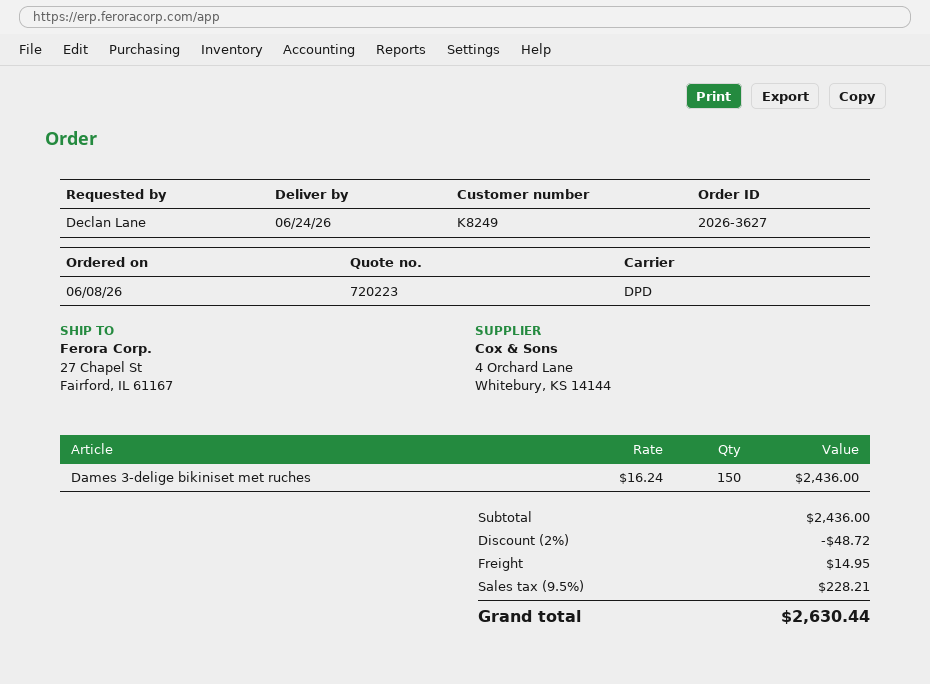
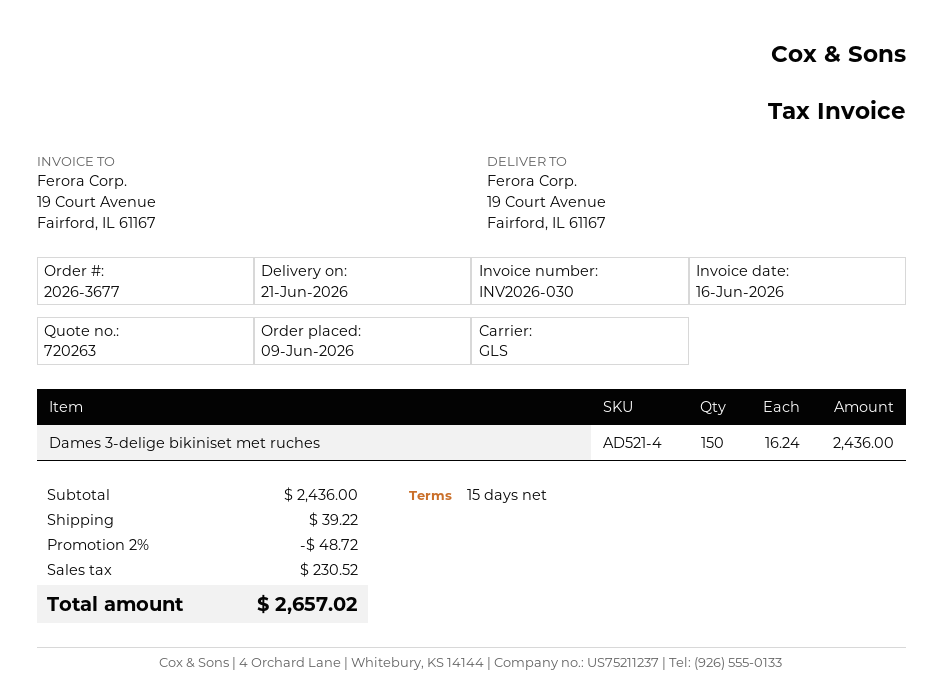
quote number: 720223 -> 720263
order number: 2026-3627 -> 2026-3677
order date: 2026-06-08 -> 2026-06-09
delivery date: 2026-06-24 -> 2026-06-21
shipping method: DPD -> GLS
ship to: 27 Chapel St, Fairford, IL 61167 -> 19 Court Avenue, Fairford, IL 61167
shipping: 14.95 -> 39.22
tax: 228.21 -> 230.52
total: 2630.44 -> 2657.02

